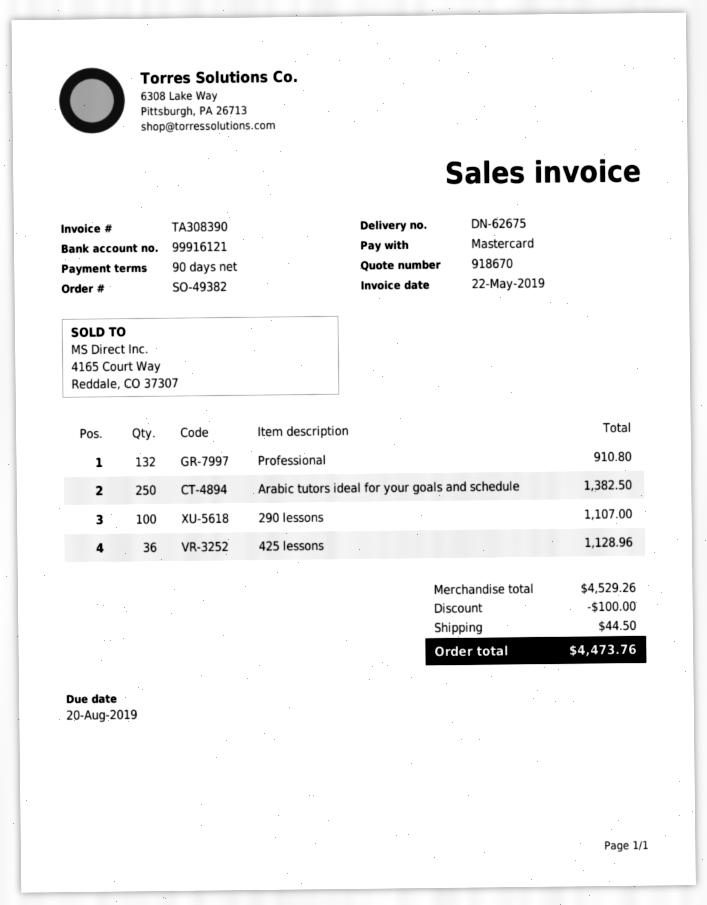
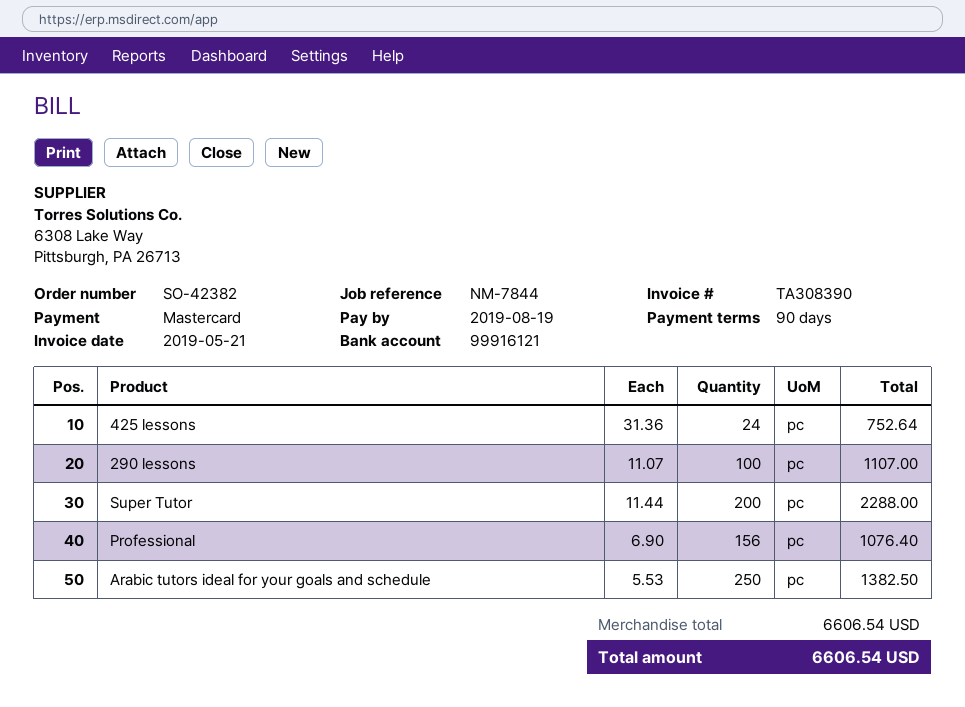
order number: SO-49382 -> SO-42382
invoice date: 2019-05-22 -> 2019-05-21
due date: 2019-08-20 -> 2019-08-19
Professional: 132 for 910.80 -> 156 for 1076.40
425 lessons: 36 for 1128.96 -> 24 for 752.64
Super Tutor: none -> 200 for 2288.00
subtotal: 4529.26 -> 6606.54
discount: 100.00 -> none
shipping: 44.50 -> none
total: 4473.76 -> 6606.54

